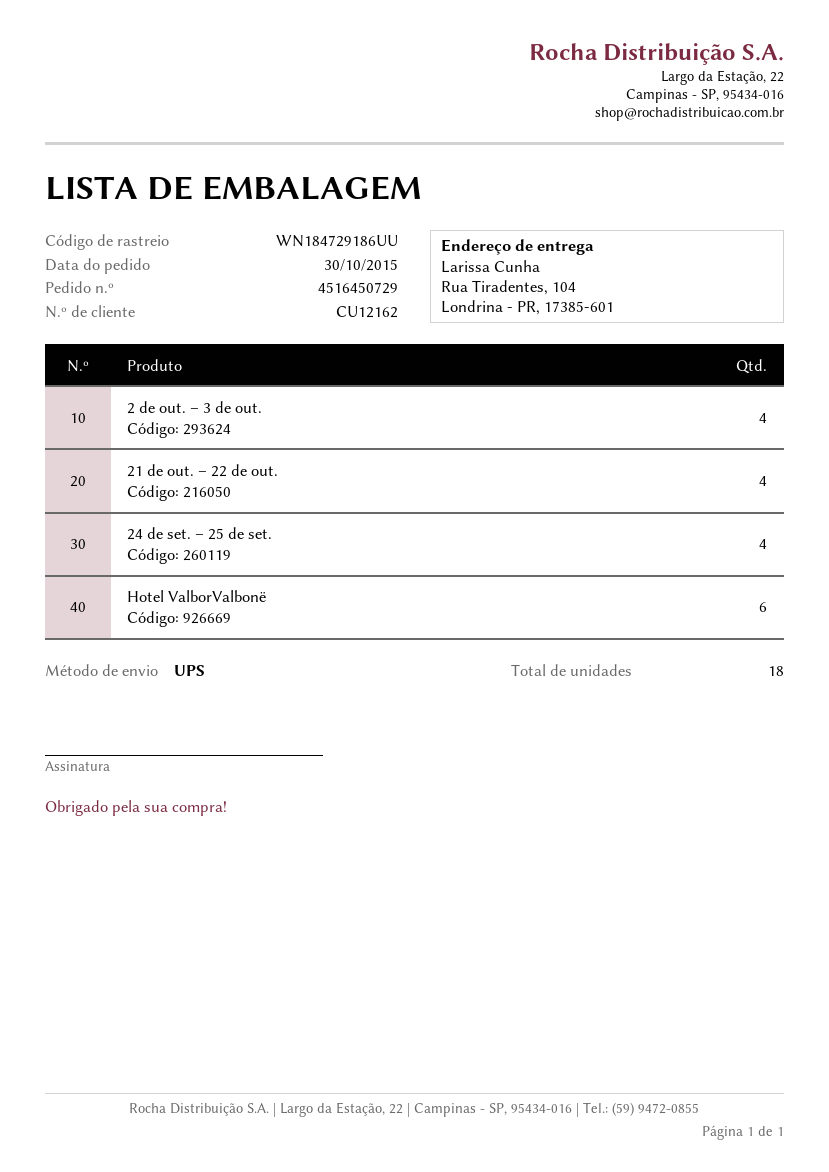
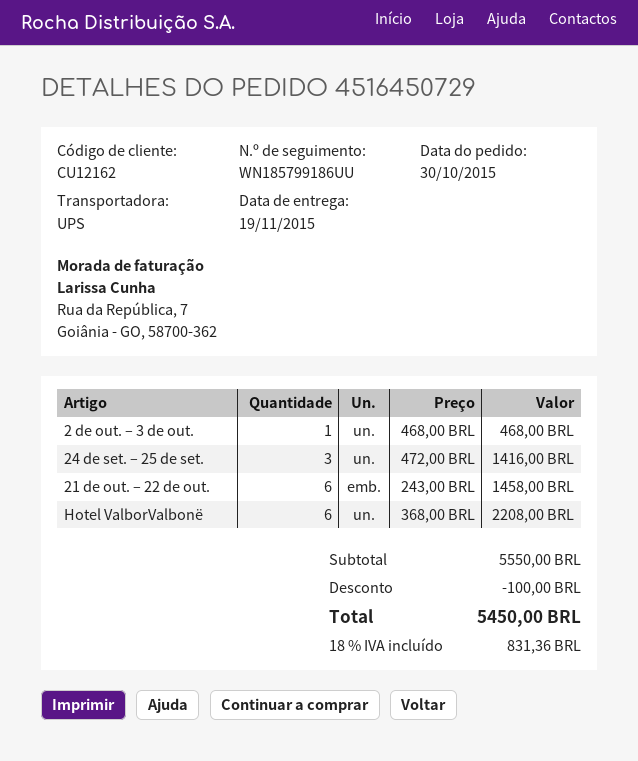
tracking number: WN184729186UU -> WN185799186UU
2 de out. – 3 de out.: 4 -> 1
21 de out. – 22 de out.: 4 -> 6
24 de set. – 25 de set.: 4 -> 3

